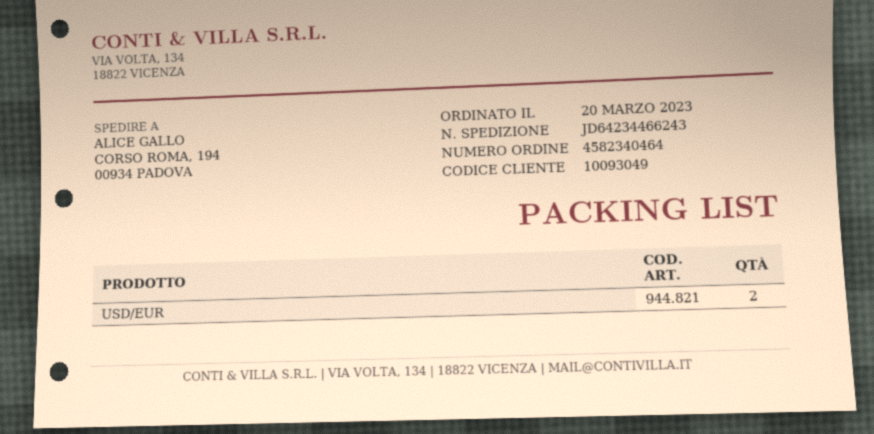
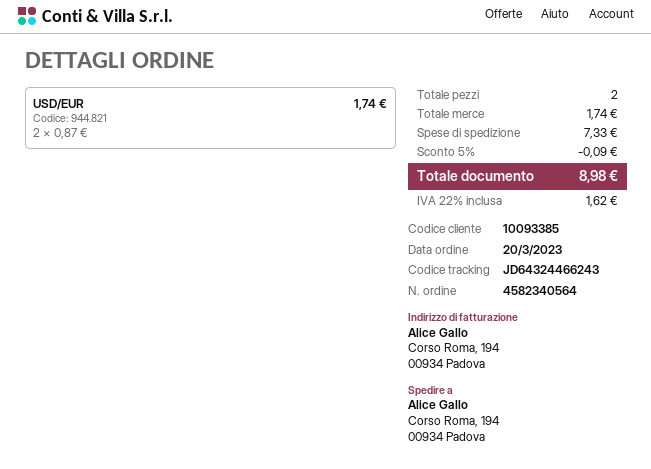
order number: 4582340464 -> 4582340564
customer number: 10093049 -> 10093385
tracking number: JD64234466243 -> JD64324466243

